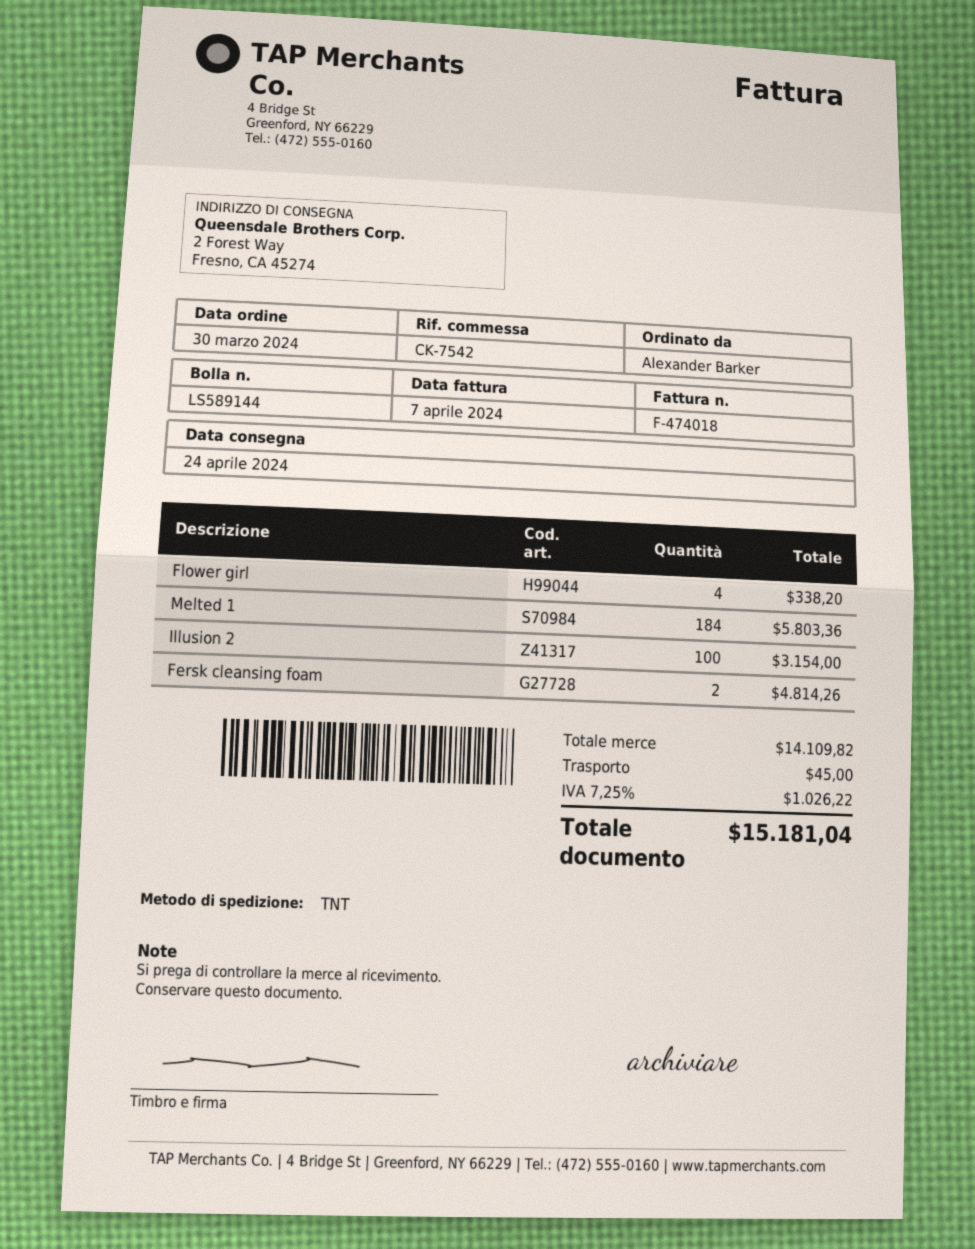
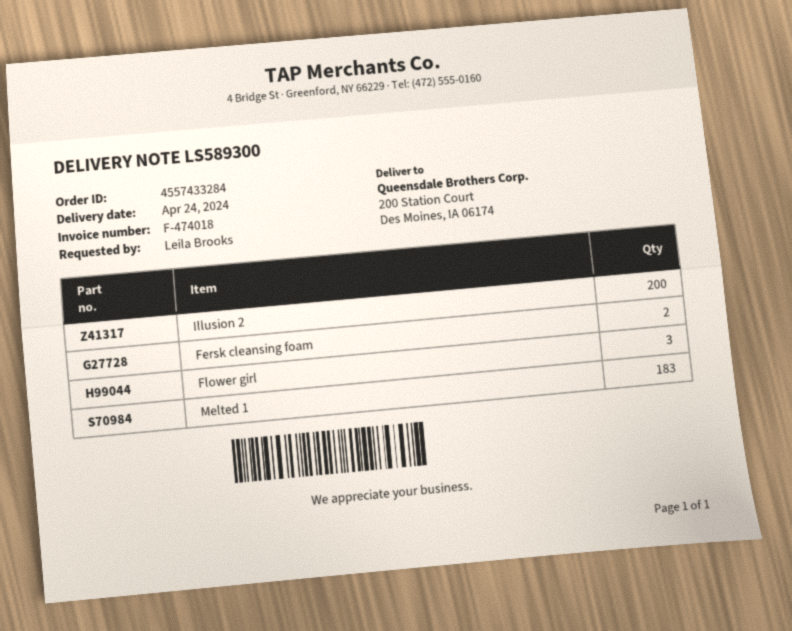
delivery note number: LS589144 -> LS589300
ordered by: Alexander Barker -> Leila Brooks
ship to: 2 Forest Way, Fresno, CA 45274 -> 200 Station Court, Des Moines, IA 06174
Flower girl: 4 -> 3
Melted 1: 184 -> 183
Illusion 2: 100 -> 200

